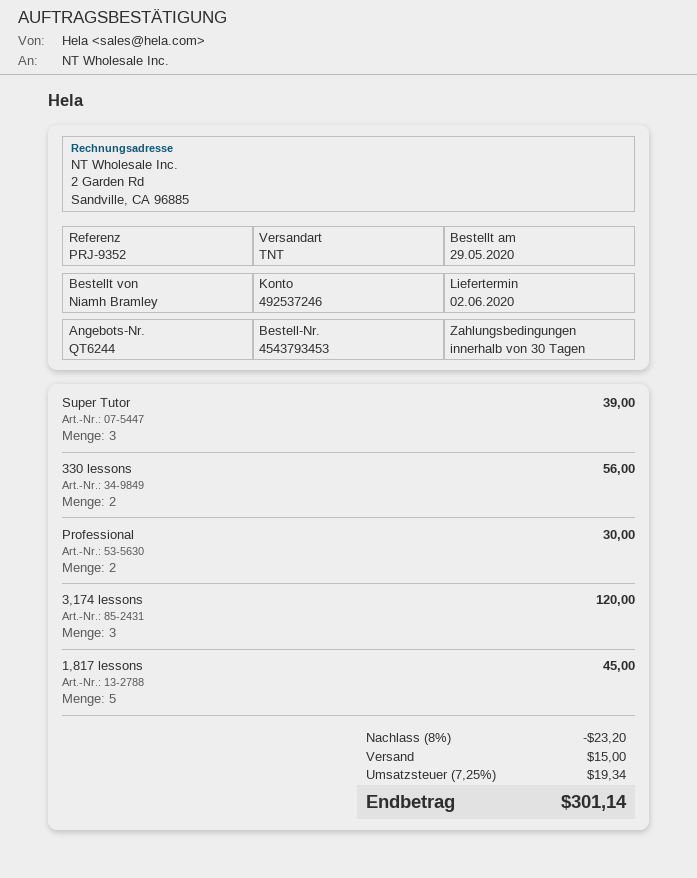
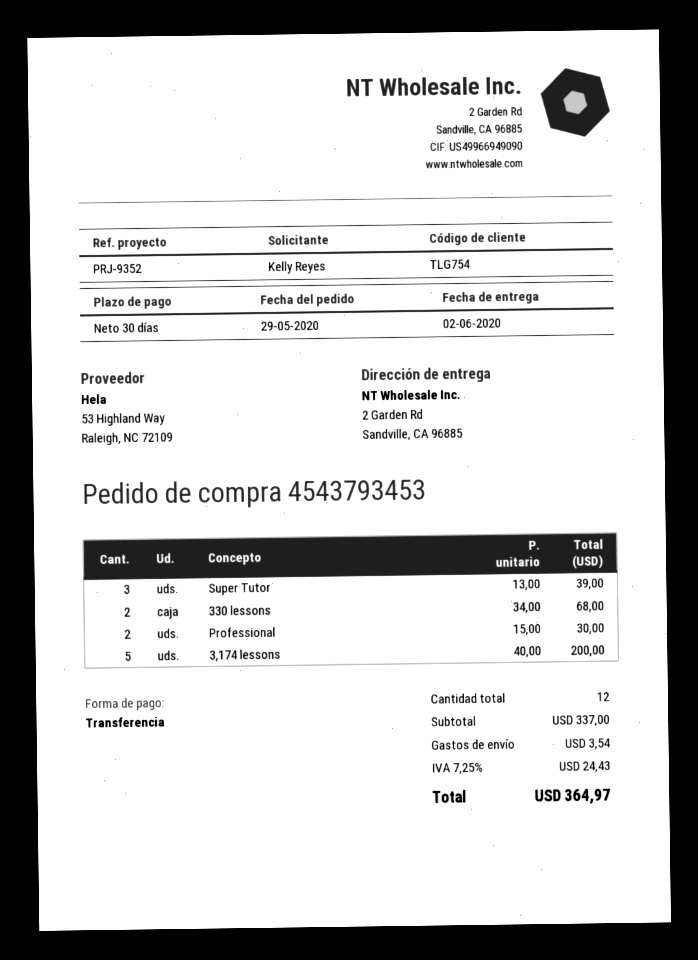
ordered by: Niamh Bramley -> Kelly Reyes
330 lessons: 2 for 56.00 -> 2 for 68.00
3,174 lessons: 3 for 120.00 -> 5 for 200.00
1,817 lessons: 5 for 45.00 -> none
discount: 8% = 23.20 -> none
shipping: 15.00 -> 3.54
tax: 7.25% = 19.34 -> 7.25% = 24.43
total: 301.14 -> 364.97

